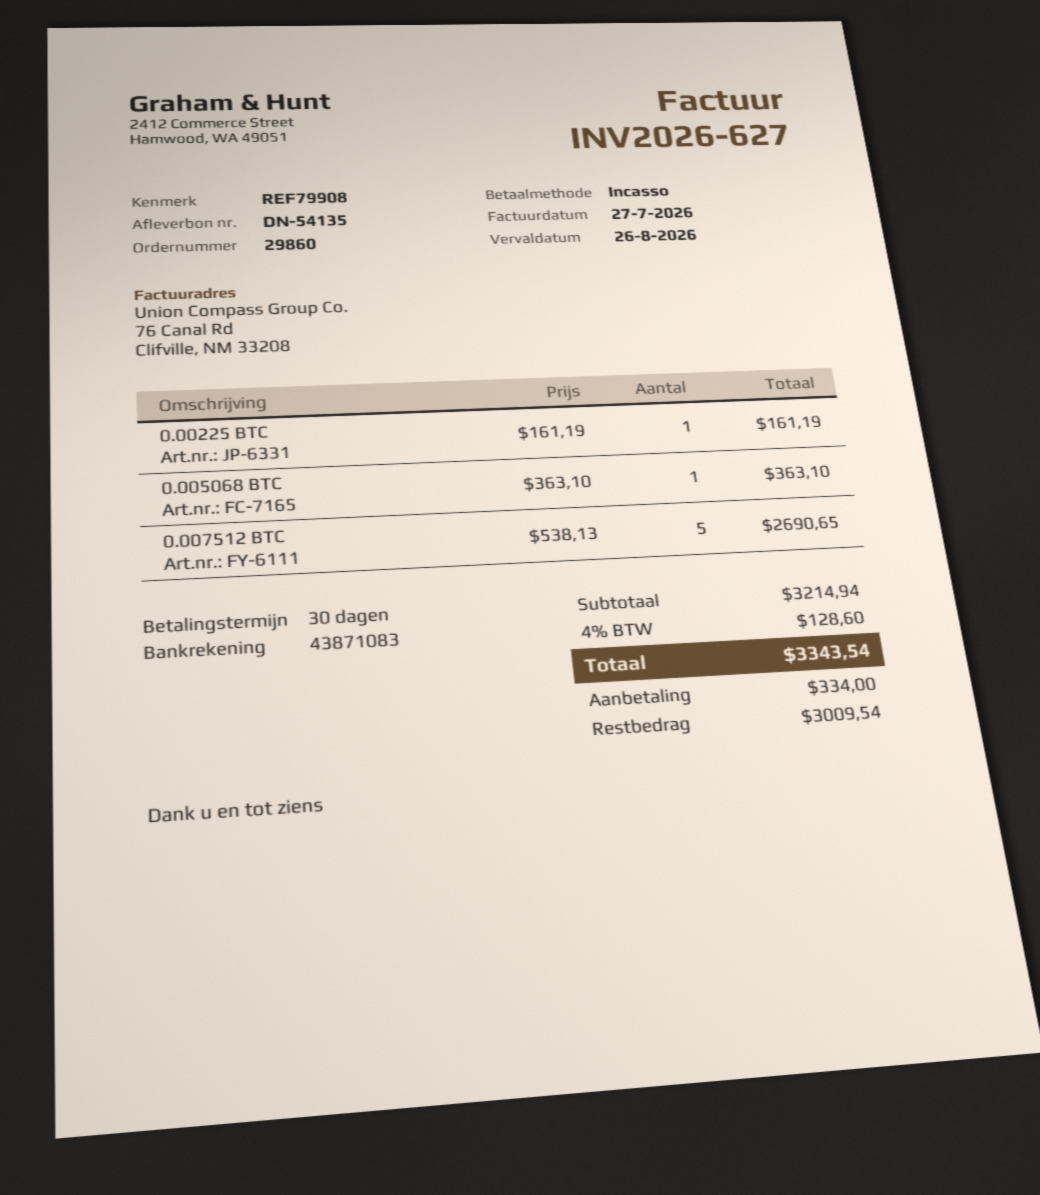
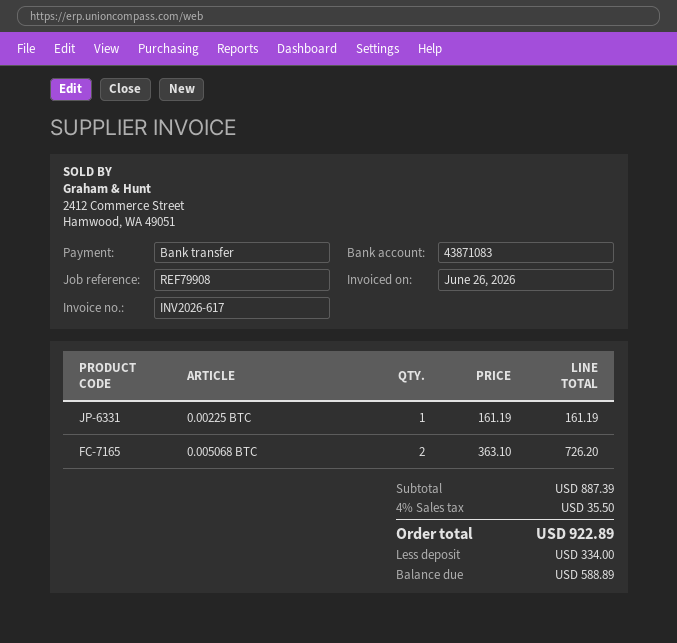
invoice number: INV2026-627 -> INV2026-617
invoice date: 2026-07-27 -> 2026-06-26
payment method: direct debit -> bank transfer
0.005068 BTC: 1 x 363.10 = 363.10 -> 2 x 363.10 = 726.20
0.007512 BTC: 5 x 538.13 = 2690.65 -> none
subtotal: 3214.94 -> 887.39
tax: 4% = 128.60 -> 4% = 35.50
total: 3343.54 -> 922.89
balance: 3009.54 -> 588.89

